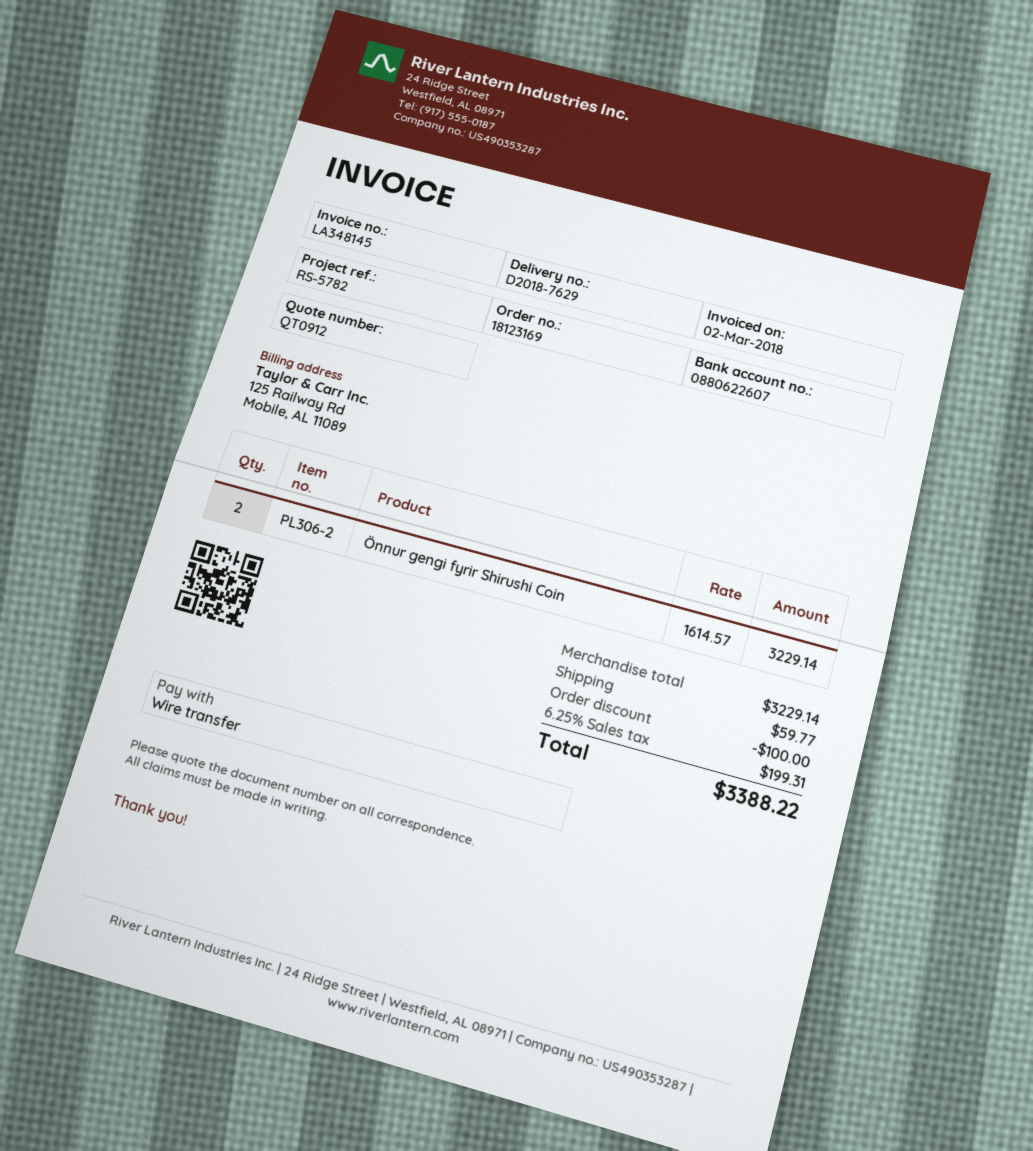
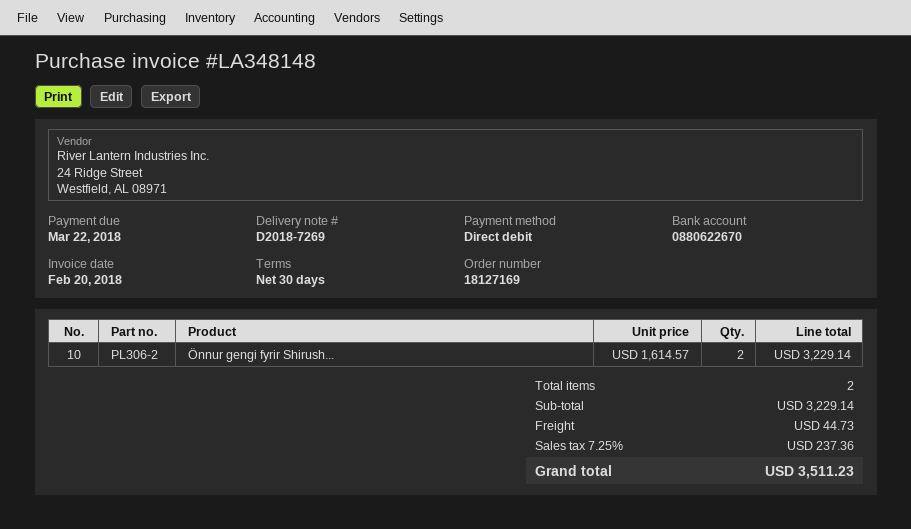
order number: 18123169 -> 18127169
delivery note number: D2018-7629 -> D2018-7269
invoice number: LA348145 -> LA348148
invoice date: 2018-03-02 -> 2018-02-20
payment method: bank transfer -> direct debit
bank account: 0880622607 -> 0880622670
discount: 100.00 -> none
shipping: 59.77 -> 44.73
tax: 6.25% = 199.31 -> 7.25% = 237.36
total: 3388.22 -> 3511.23

